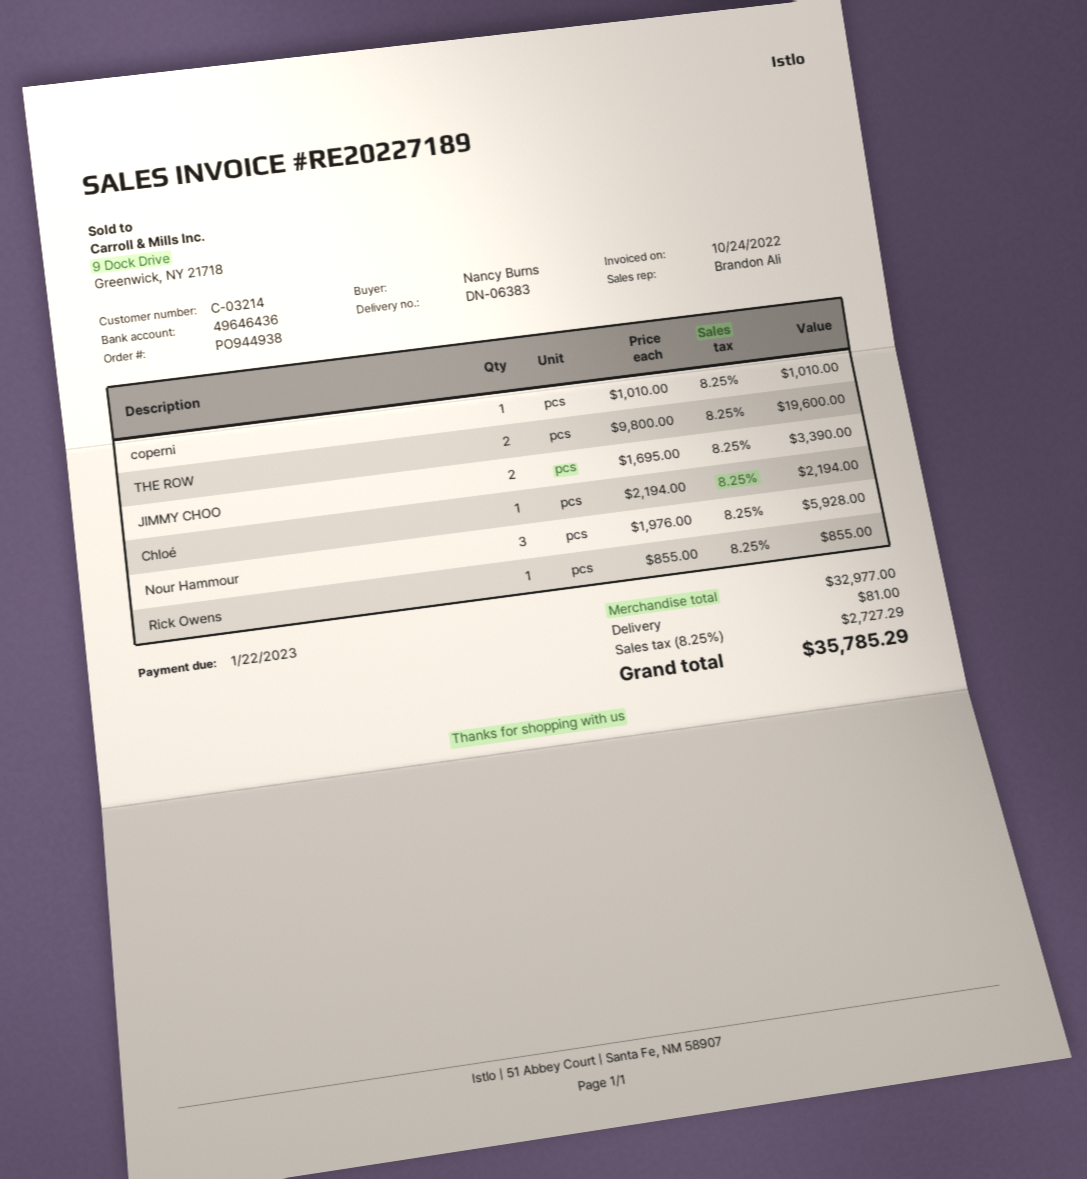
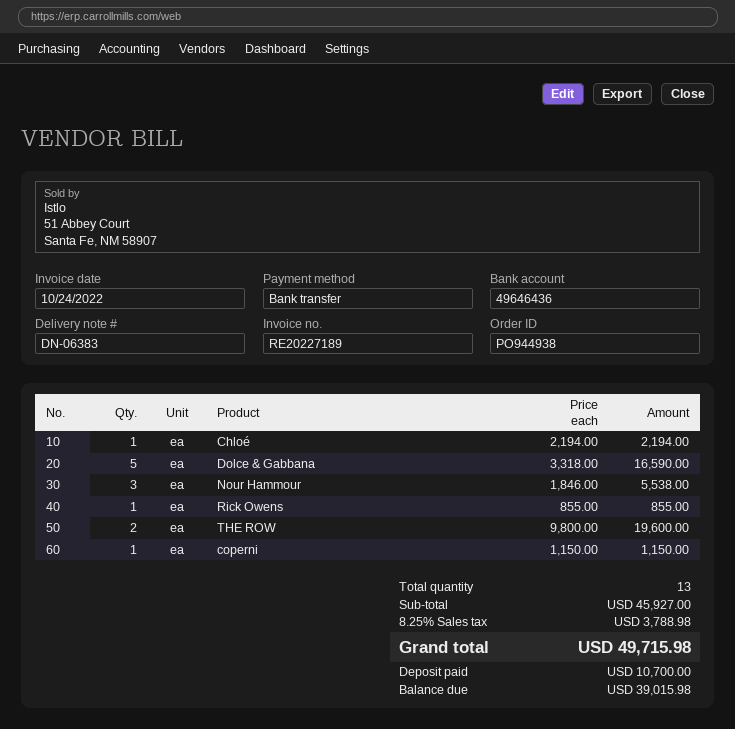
coperni: 1 x 1010.00 = 1010.00 -> 1 x 1150.00 = 1150.00
JIMMY CHOO: 2 x 1695.00 = 3390.00 -> none
Nour Hammour: 3 x 1976.00 = 5928.00 -> 3 x 1846.00 = 5538.00
Dolce & Gabbana: none -> 5 x 3318.00 = 16590.00
subtotal: 32977.00 -> 45927.00
shipping: 81.00 -> none
tax: 8.25% = 2727.29 -> 8.25% = 3788.98
total: 35785.29 -> 49715.98

